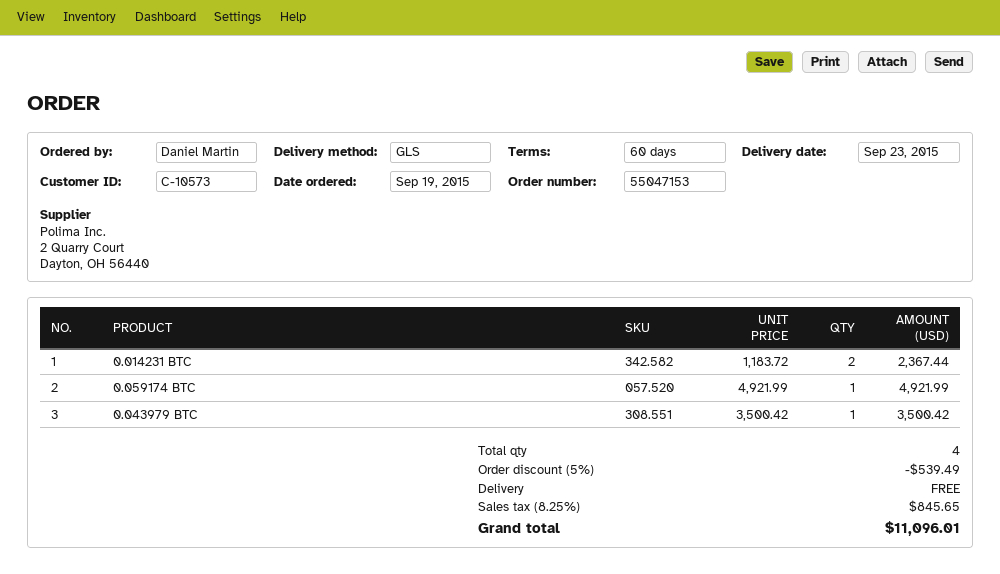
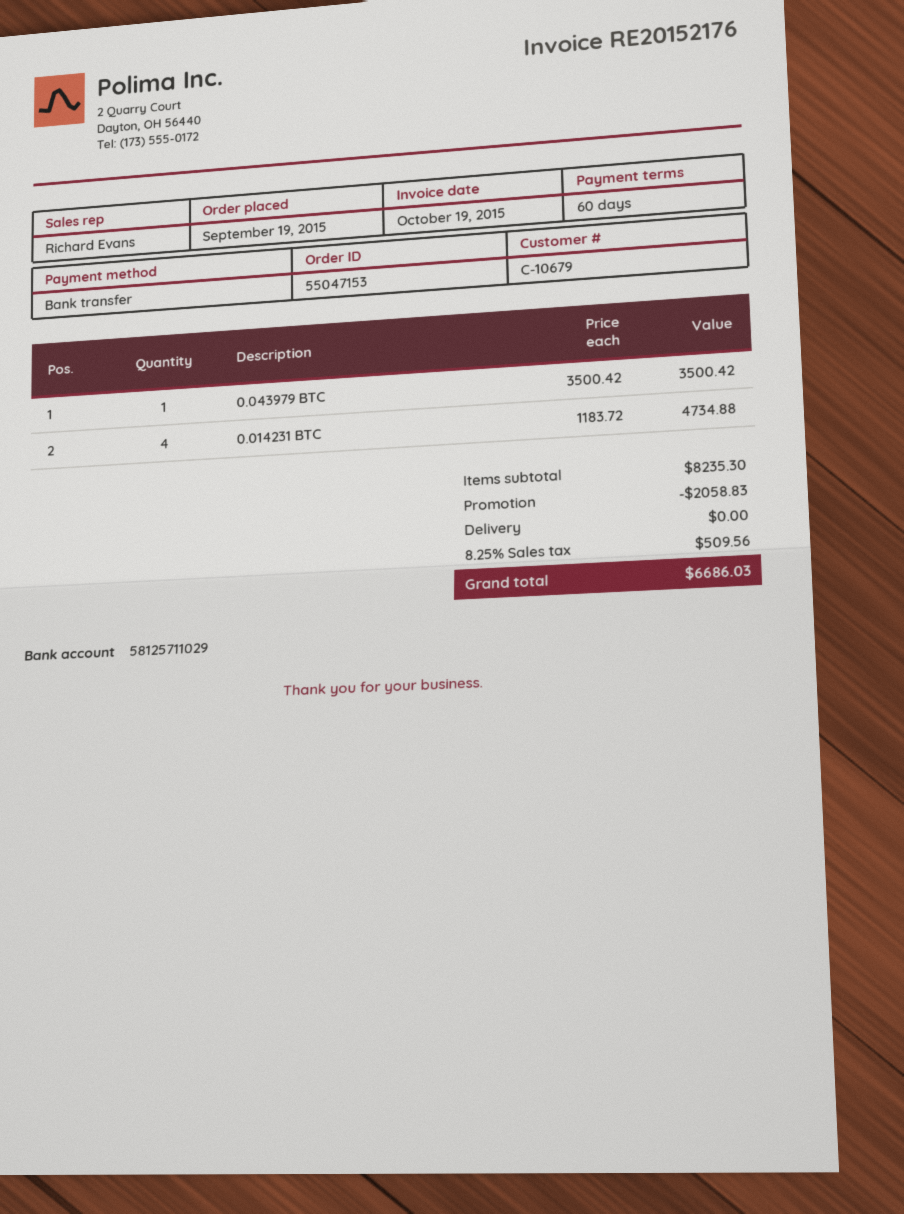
customer number: C-10573 -> C-10679
0.014231 BTC: 2 x 1183.72 = 2367.44 -> 4 x 1183.72 = 4734.88
0.059174 BTC: 1 x 4921.99 = 4921.99 -> none
discount: 539.49 -> 2058.83
tax: 8.25% = 845.65 -> 8.25% = 509.56
total: 11096.01 -> 6686.03

